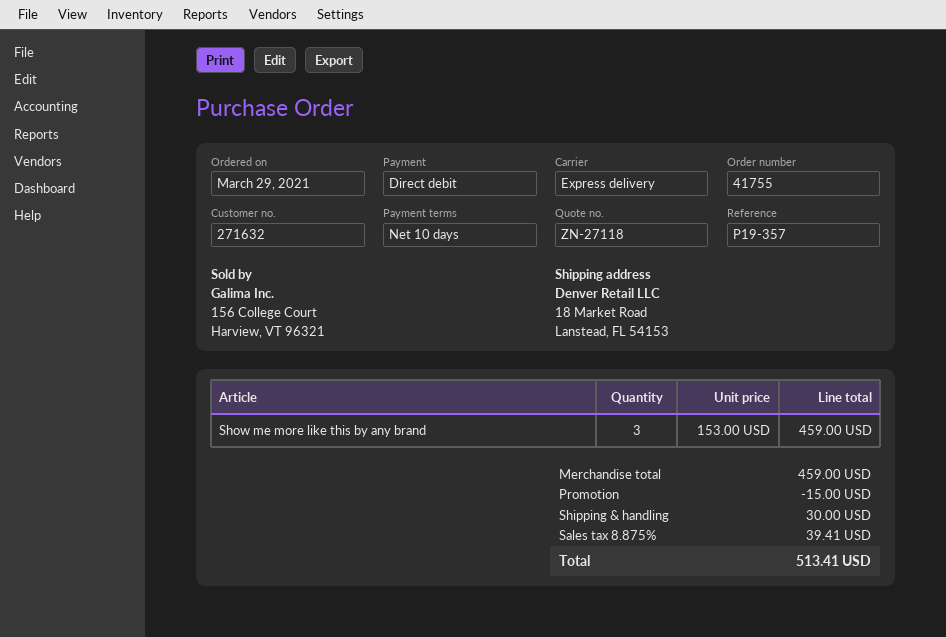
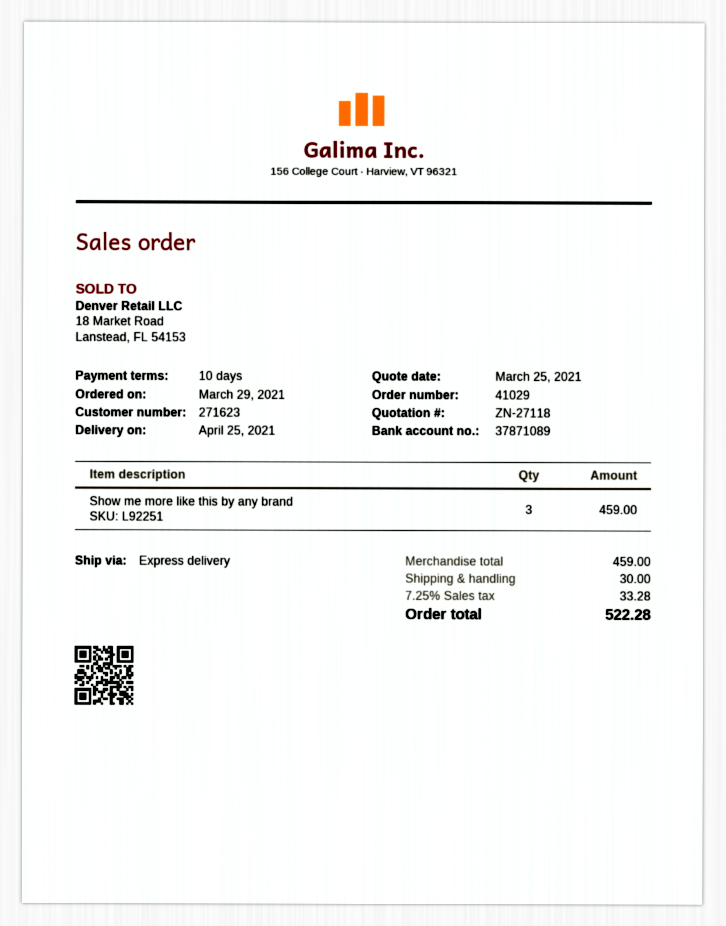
order number: 41755 -> 41029
customer number: 271632 -> 271623
discount: 15.00 -> none
tax: 8.875% = 39.41 -> 7.25% = 33.28
total: 513.41 -> 522.28

